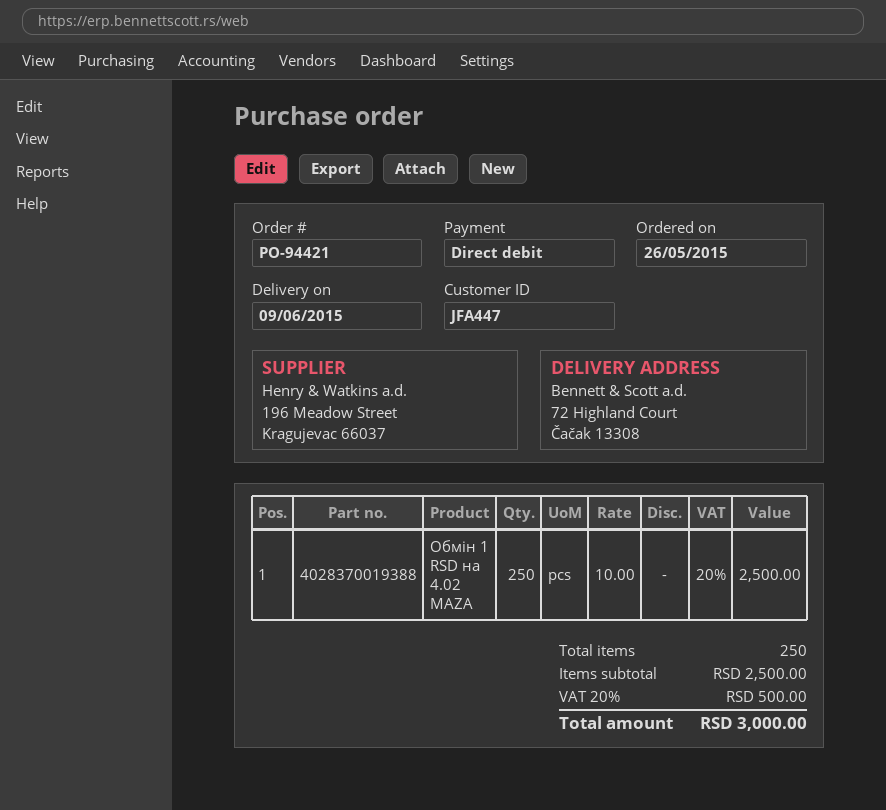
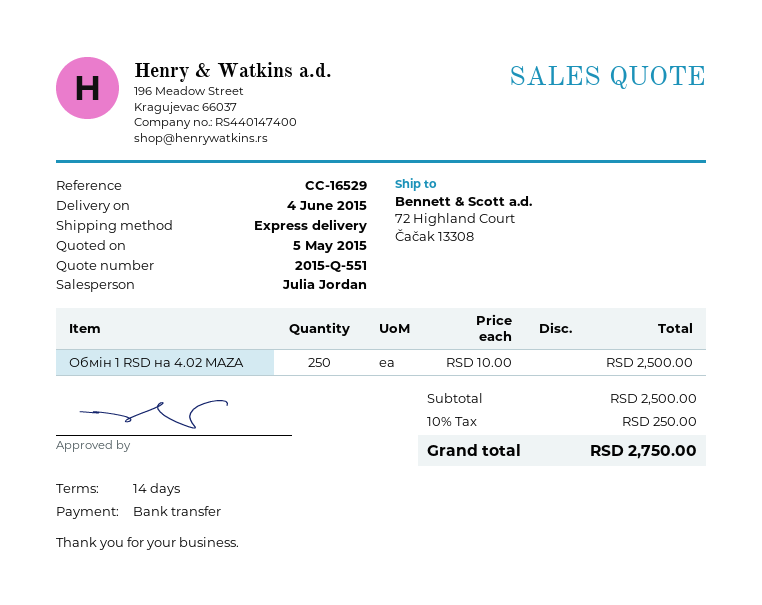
delivery date: 2015-06-09 -> 2015-06-04
payment method: direct debit -> bank transfer
tax: 20% = 500.00 -> 10% = 250.00
total: 3000.00 -> 2750.00

